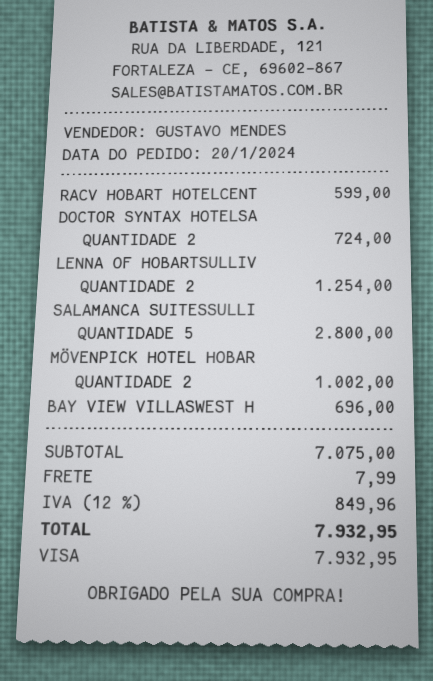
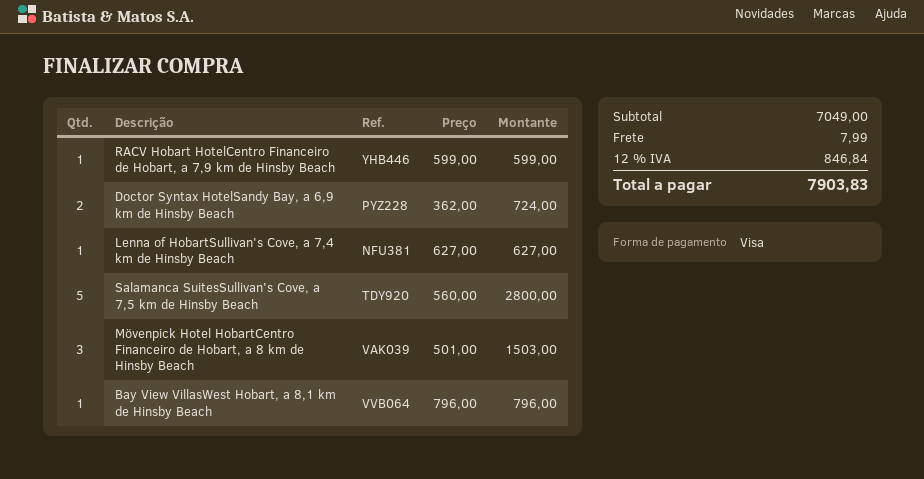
LENNA OF HOBARTSULLIV: 2 for 1254.00 -> 1 for 627.00
MÖVENPICK HOTEL HOBAR: 2 for 1002.00 -> 3 for 1503.00
BAY VIEW VILLASWEST H: 1 for 696.00 -> 1 for 796.00
subtotal: 7075.00 -> 7049.00
tax: 12% = 849.96 -> 12% = 846.84
total: 7932.95 -> 7903.83

